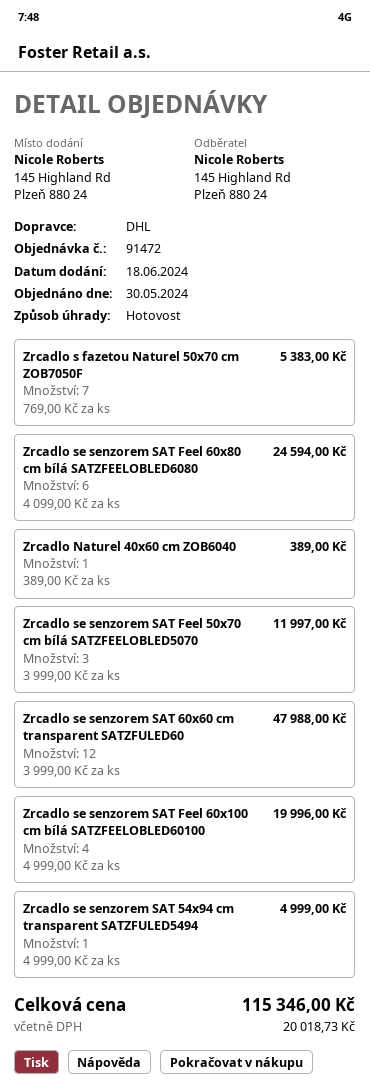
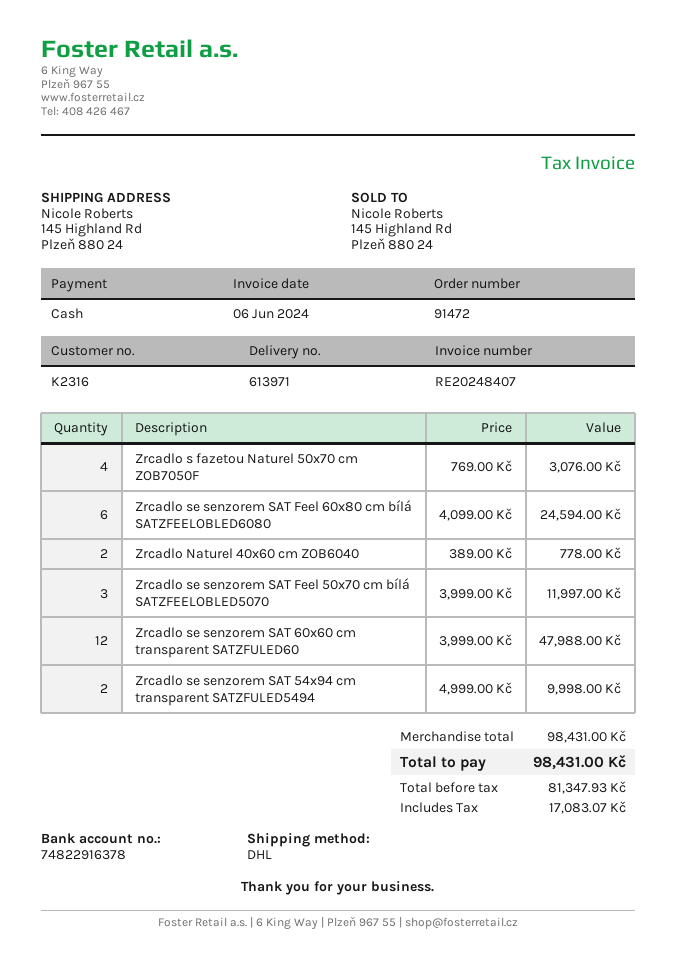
Zrcadlo s fazetou Naturel 50x70 cm ZOB7050F: 7 x 769.00 = 5383.00 -> 4 x 769.00 = 3076.00
Zrcadlo Naturel 40x60 cm ZOB6040: 1 x 389.00 = 389.00 -> 2 x 389.00 = 778.00
Zrcadlo se senzorem SAT Feel 60x100 cm bílá SATZFEELOBLED60100: 4 x 4999.00 = 19996.00 -> none
Zrcadlo se senzorem SAT 54x94 cm transparent SATZFULED5494: 1 x 4999.00 = 4999.00 -> 2 x 4999.00 = 9998.00
tax: 20018.73 -> 17083.07
total: 115346.00 -> 98431.00

